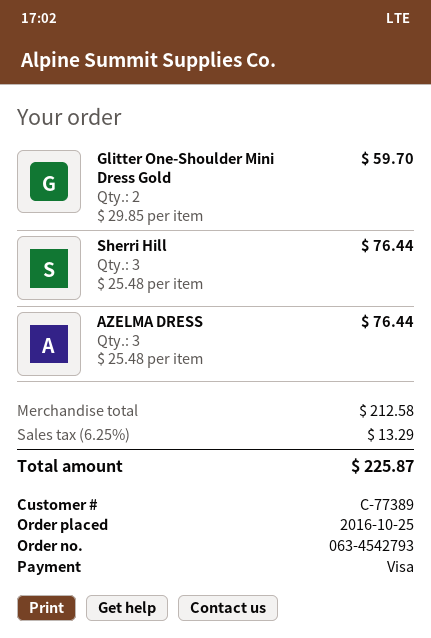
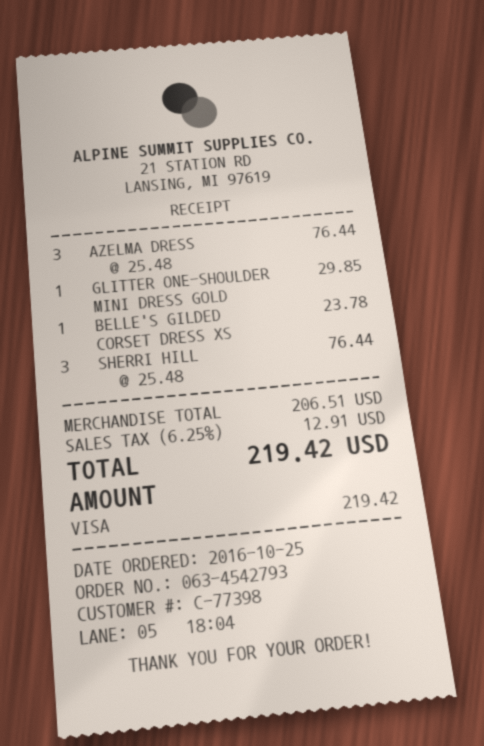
customer number: C-77389 -> C-77398
Glitter One-Shoulder Mini Dress Gold: 2 x 29.85 = 59.70 -> 1 x 29.85 = 29.85
BELLE'S GILDED CORSET DRESS XS: none -> 1 x 23.78 = 23.78
subtotal: 212.58 -> 206.51
tax: 6.25% = 13.29 -> 6.25% = 12.91
total: 225.87 -> 219.42

